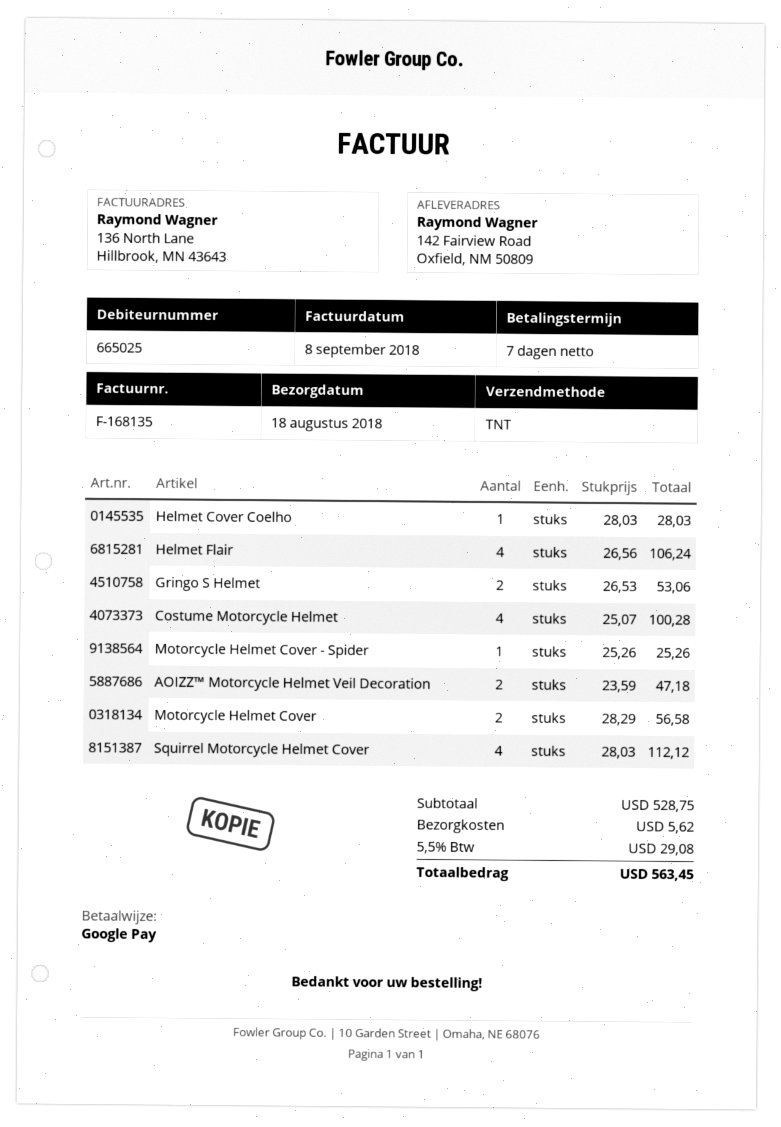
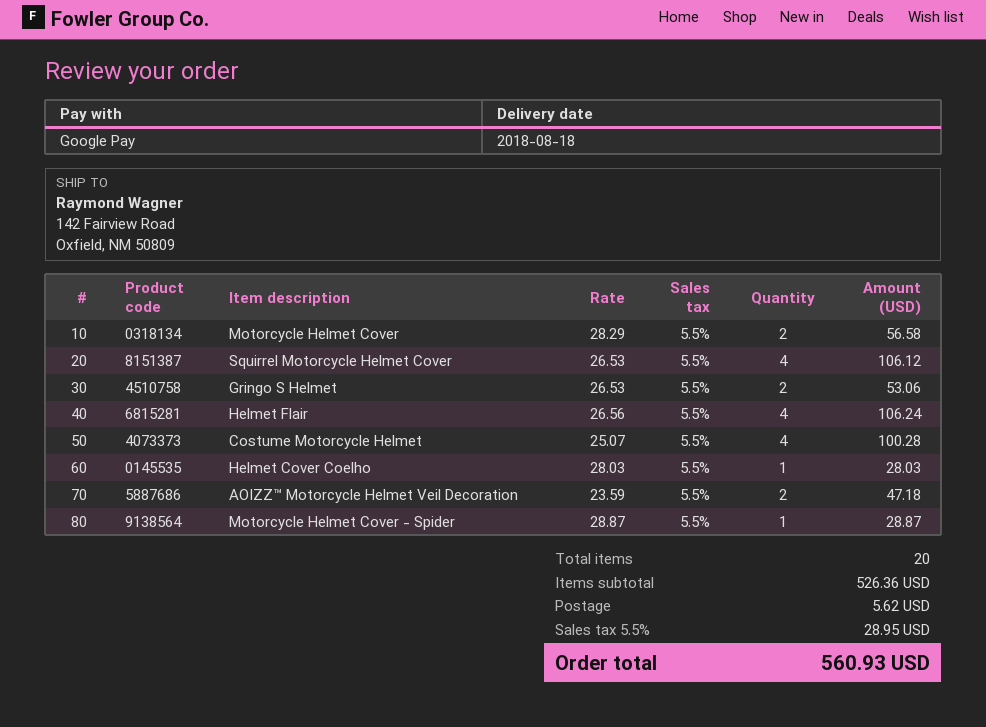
Motorcycle Helmet Cover - Spider: 1 x 25.26 = 25.26 -> 1 x 28.87 = 28.87
Squirrel Motorcycle Helmet Cover: 4 x 28.03 = 112.12 -> 4 x 26.53 = 106.12
subtotal: 528.75 -> 526.36
tax: 5.5% = 29.08 -> 5.5% = 28.95
total: 563.45 -> 560.93

